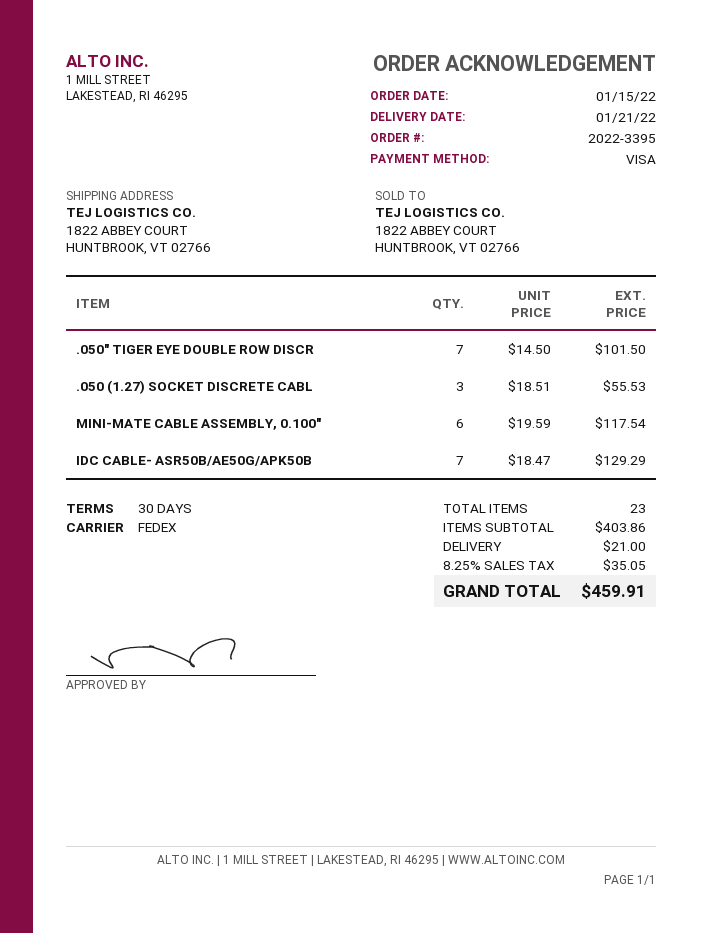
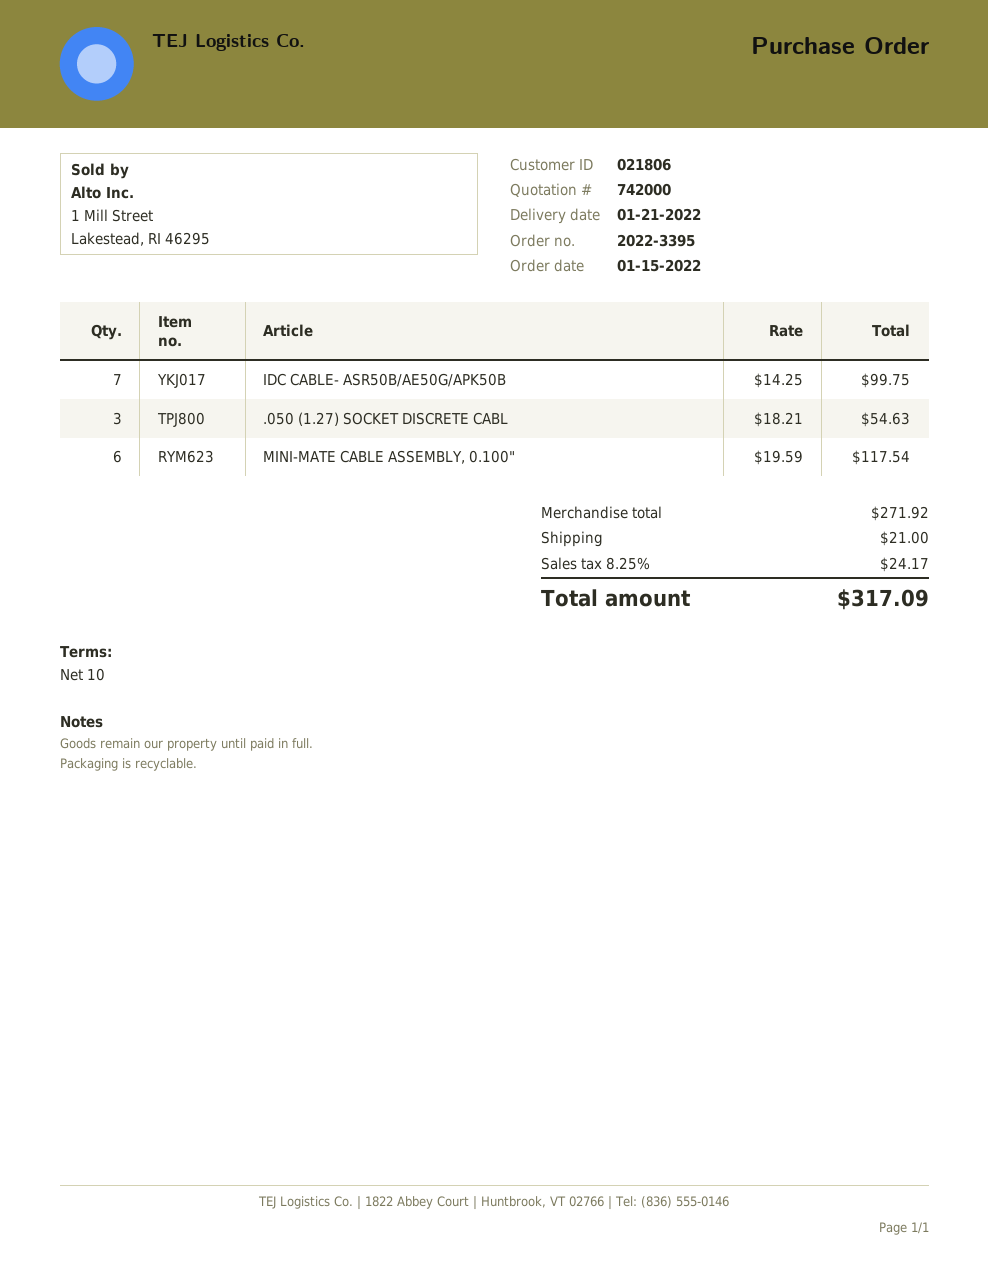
payment terms: 30 days -> 10 days
.050" TIGER EYE DOUBLE ROW DISCR: 7 x 14.50 = 101.50 -> none
.050 (1.27) SOCKET DISCRETE CABL: 3 x 18.51 = 55.53 -> 3 x 18.21 = 54.63
IDC CABLE- ASR50B/AE50G/APK50B: 7 x 18.47 = 129.29 -> 7 x 14.25 = 99.75
subtotal: 403.86 -> 271.92
tax: 8.25% = 35.05 -> 8.25% = 24.17
total: 459.91 -> 317.09

